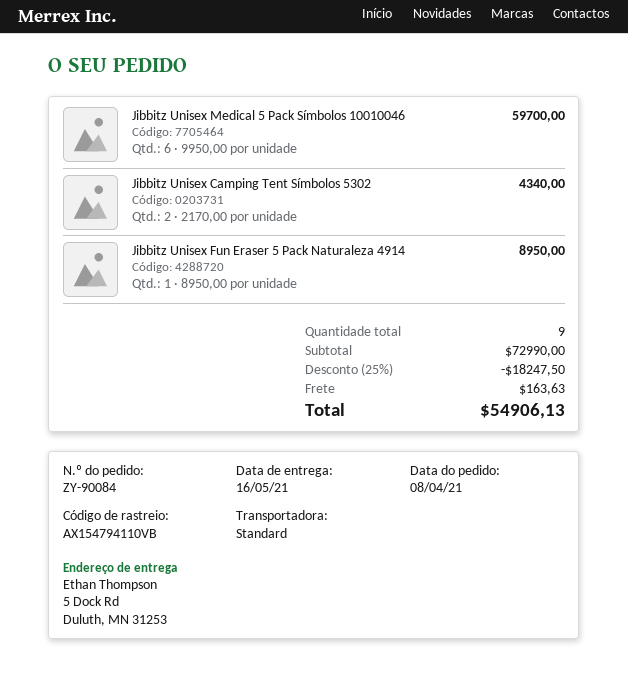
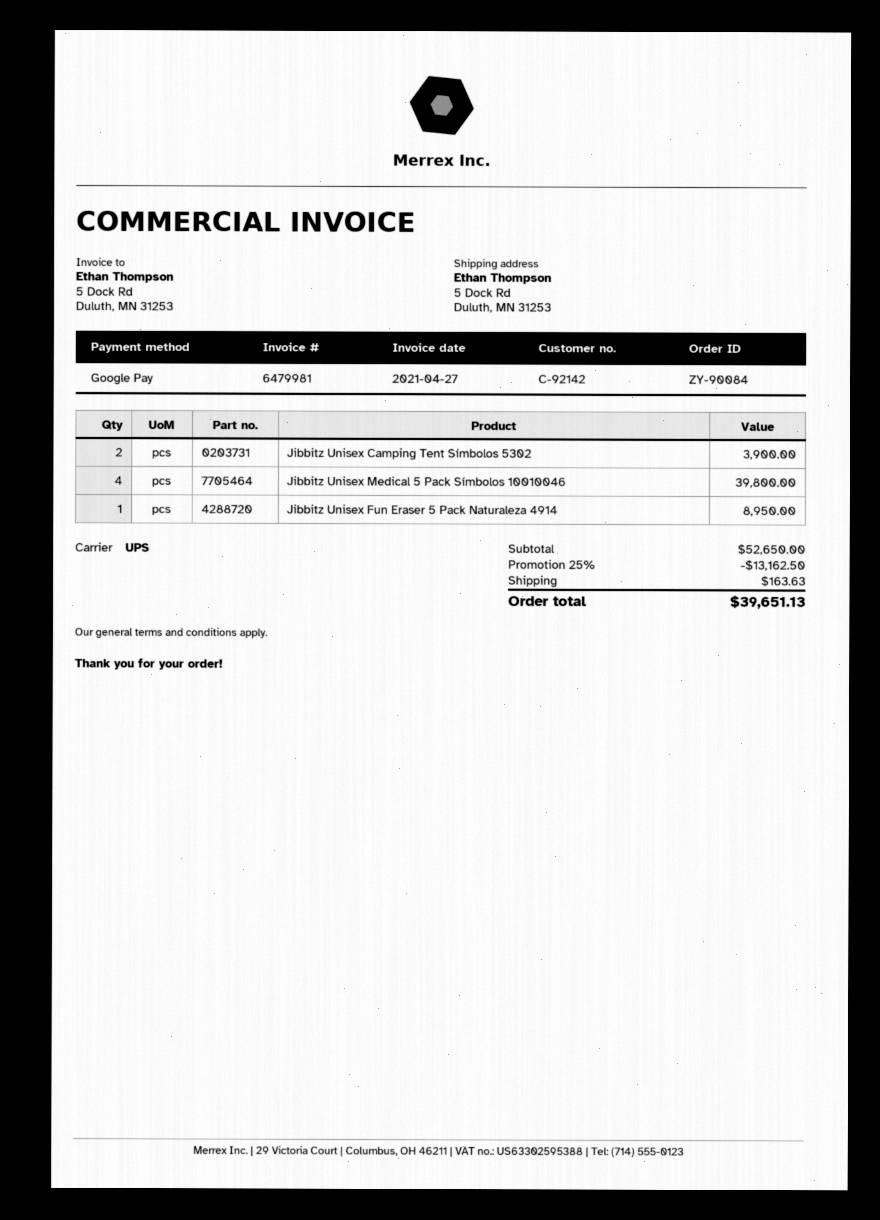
shipping method: standard -> UPS
Jibbitz Unisex Medical 5 Pack Símbolos 10010046: 6 for 59700.00 -> 4 for 39800.00
Jibbitz Unisex Camping Tent Símbolos 5302: 2 for 4340.00 -> 2 for 3900.00
subtotal: 72990.00 -> 52650.00
discount: 25% = 18247.50 -> 25% = 13162.50
total: 54906.13 -> 39651.13

